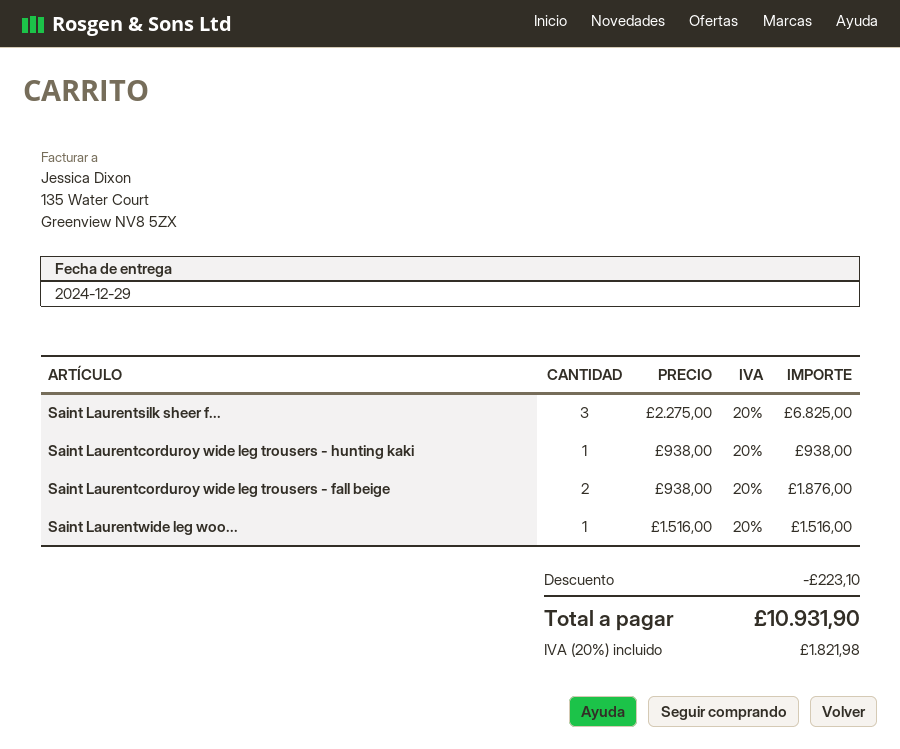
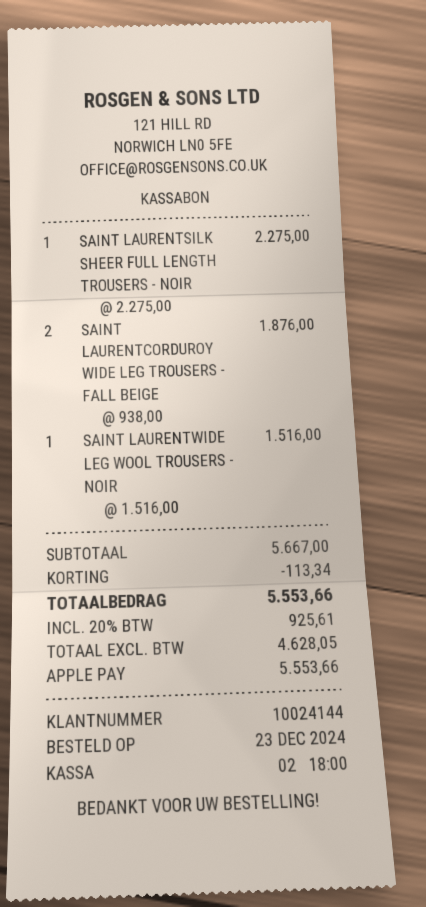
Saint Laurentsilk sheer f...: 3 x 2275.00 = 6825.00 -> 1 x 2275.00 = 2275.00
Saint Laurentcorduroy wide leg trousers - hunting kaki: 1 x 938.00 = 938.00 -> none
discount: 223.10 -> 113.34
tax: 20% = 1821.98 -> 20% = 925.61
total: 10931.90 -> 5553.66

